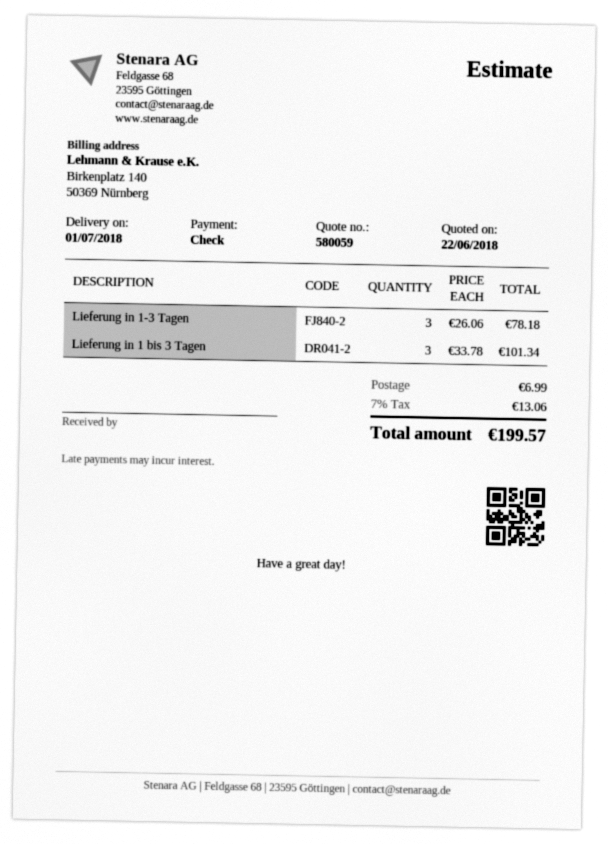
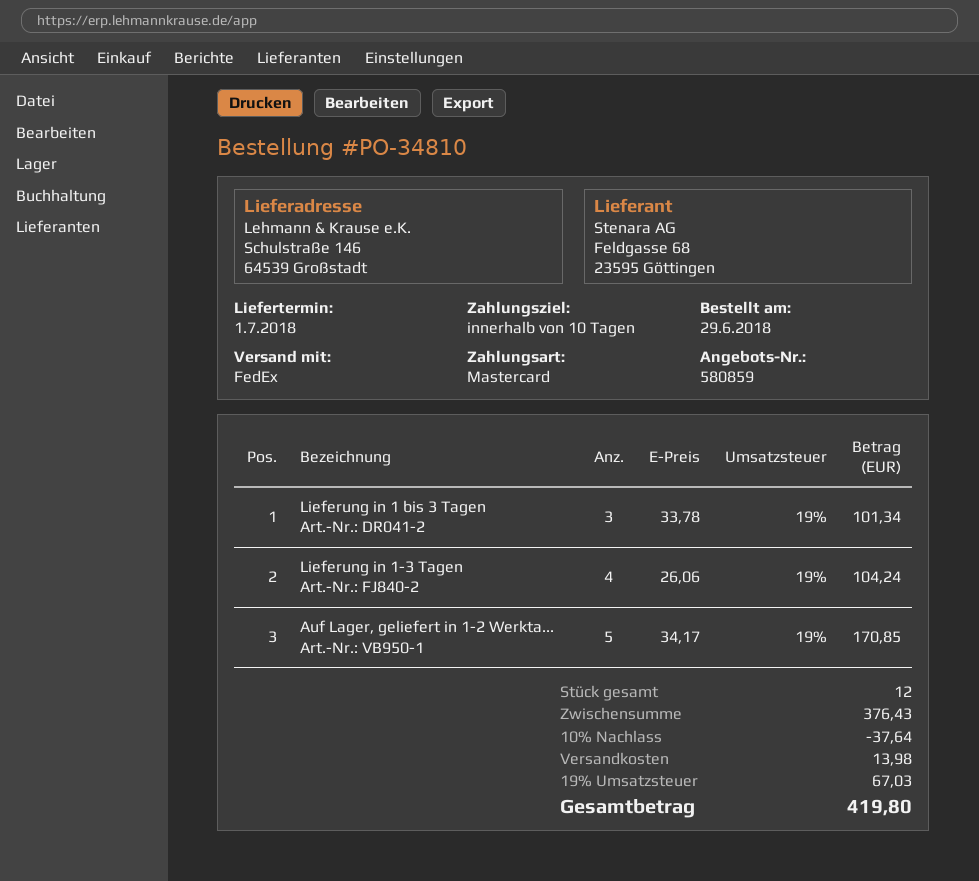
quote number: 580059 -> 580859
payment method: cheque -> Mastercard
Lieferung in 1-3 Tagen: 3 x 26.06 = 78.18 -> 4 x 26.06 = 104.24
Auf Lager, geliefert in 1-2 Werkta...: none -> 5 x 34.17 = 170.85
discount: none -> 10% = 37.64
shipping: 6.99 -> 13.98
tax: 7% = 13.06 -> 19% = 67.03
total: 199.57 -> 419.80

